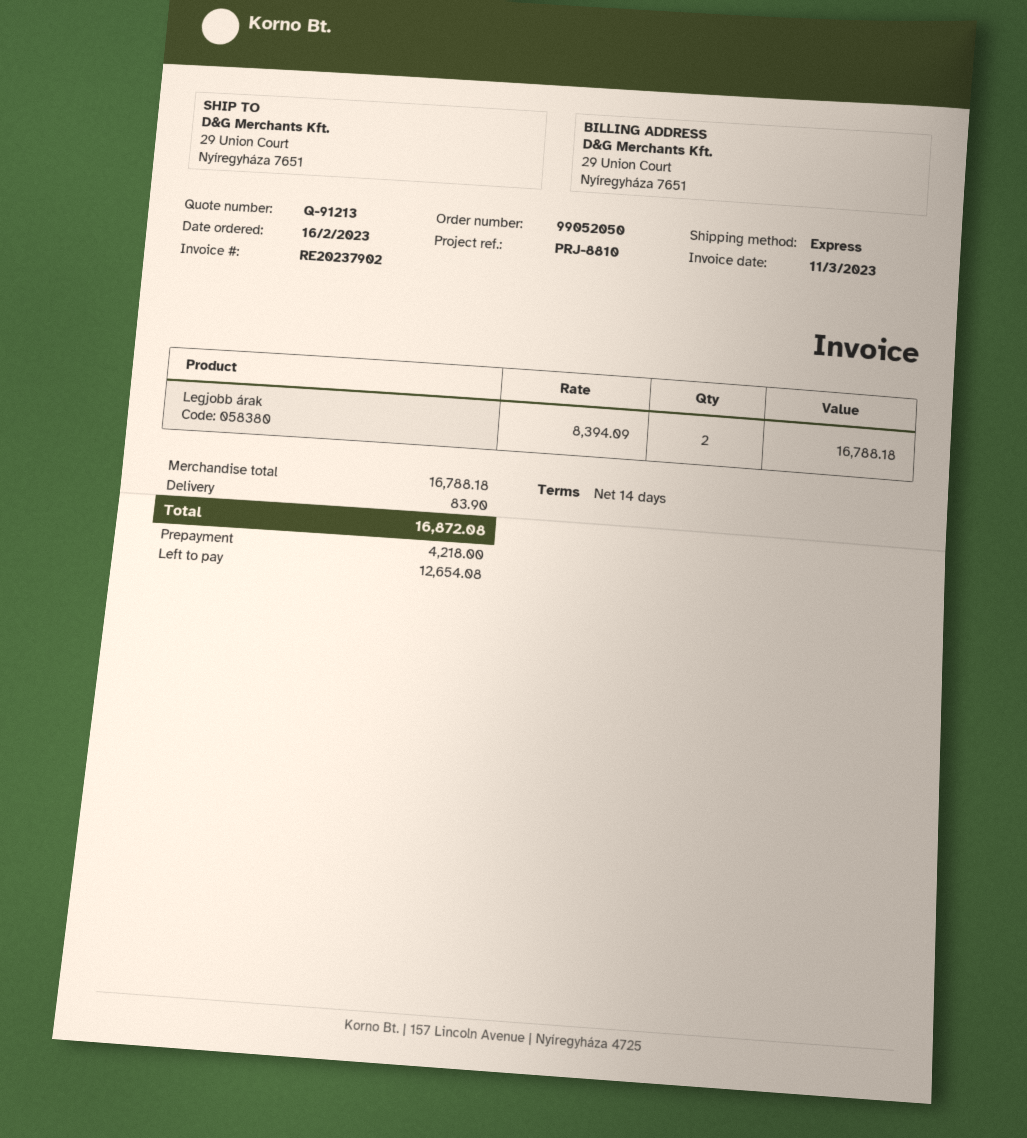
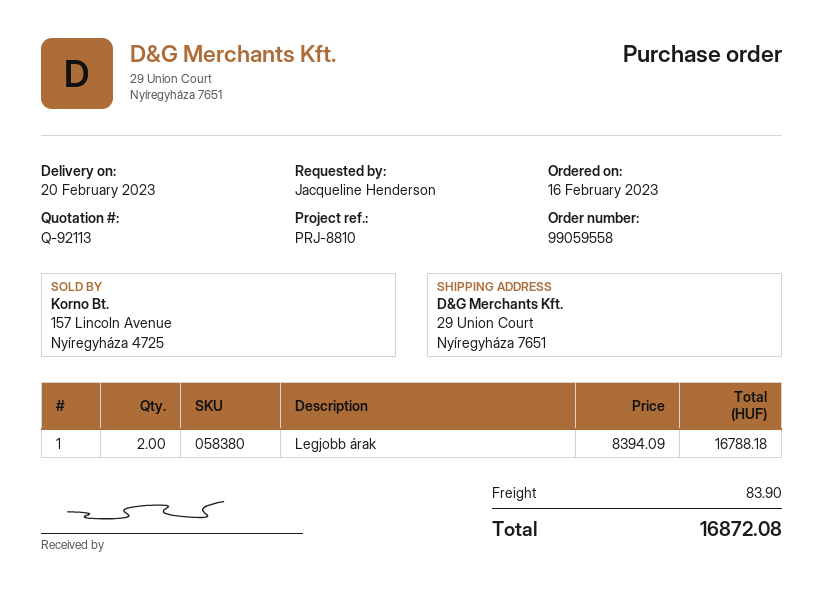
quote number: Q-91213 -> Q-92113
order number: 99052050 -> 99059558

